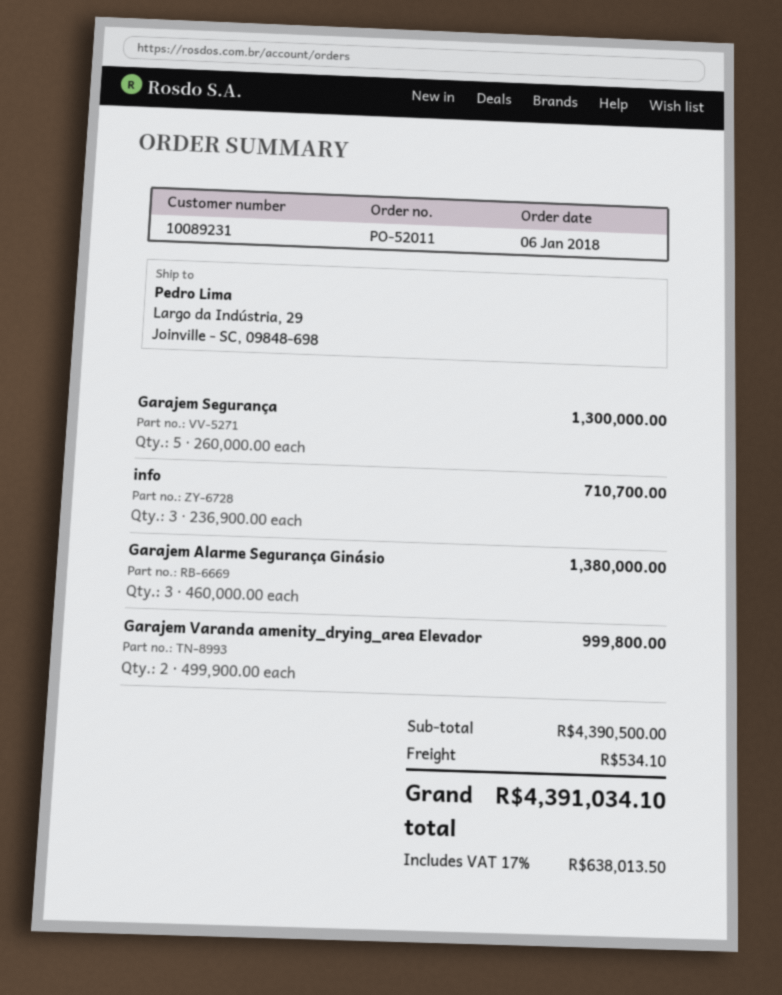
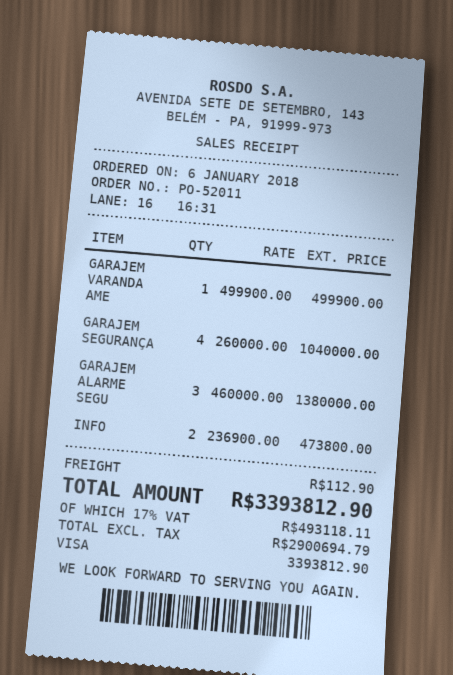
Garajem Segurança: 5 x 260000.00 = 1300000.00 -> 4 x 260000.00 = 1040000.00
info: 3 x 236900.00 = 710700.00 -> 2 x 236900.00 = 473800.00
Garajem Varanda amenity_drying_area Elevador: 2 x 499900.00 = 999800.00 -> 1 x 499900.00 = 499900.00
shipping: 534.10 -> 112.90
tax: 17% = 638013.50 -> 17% = 493118.11
total: 4391034.10 -> 3393812.90

